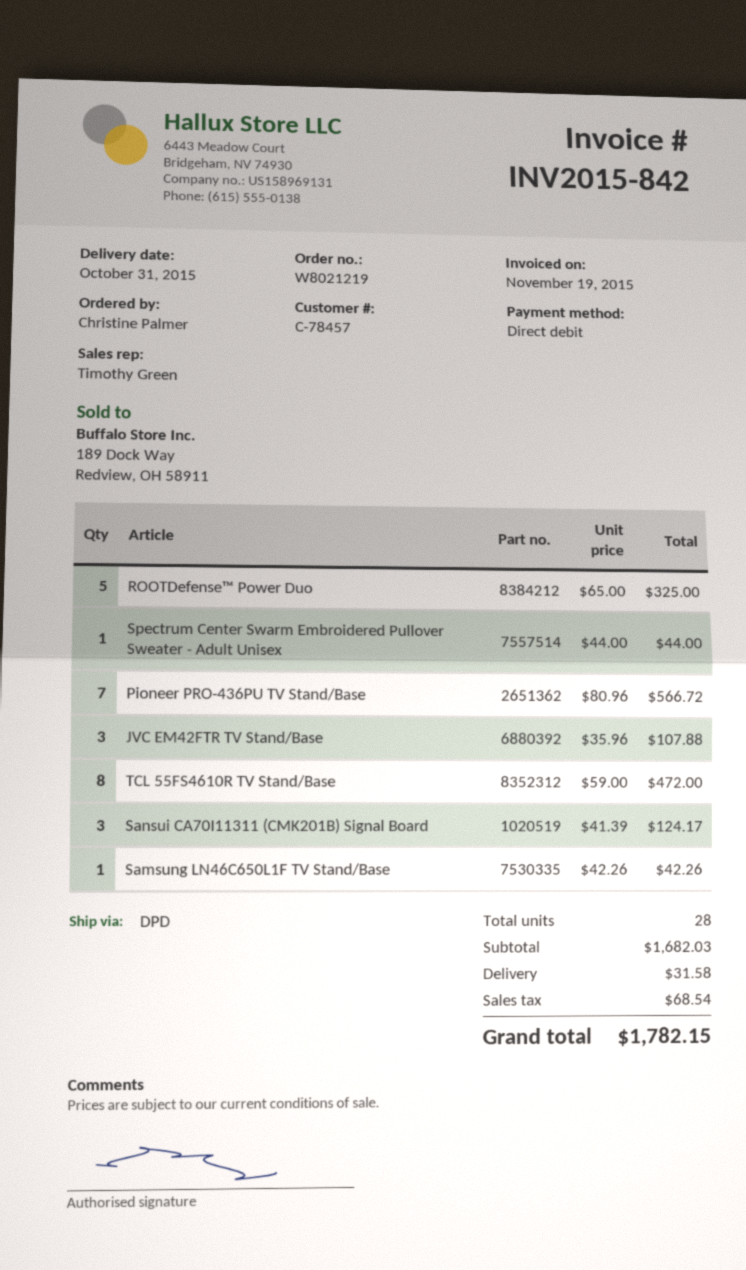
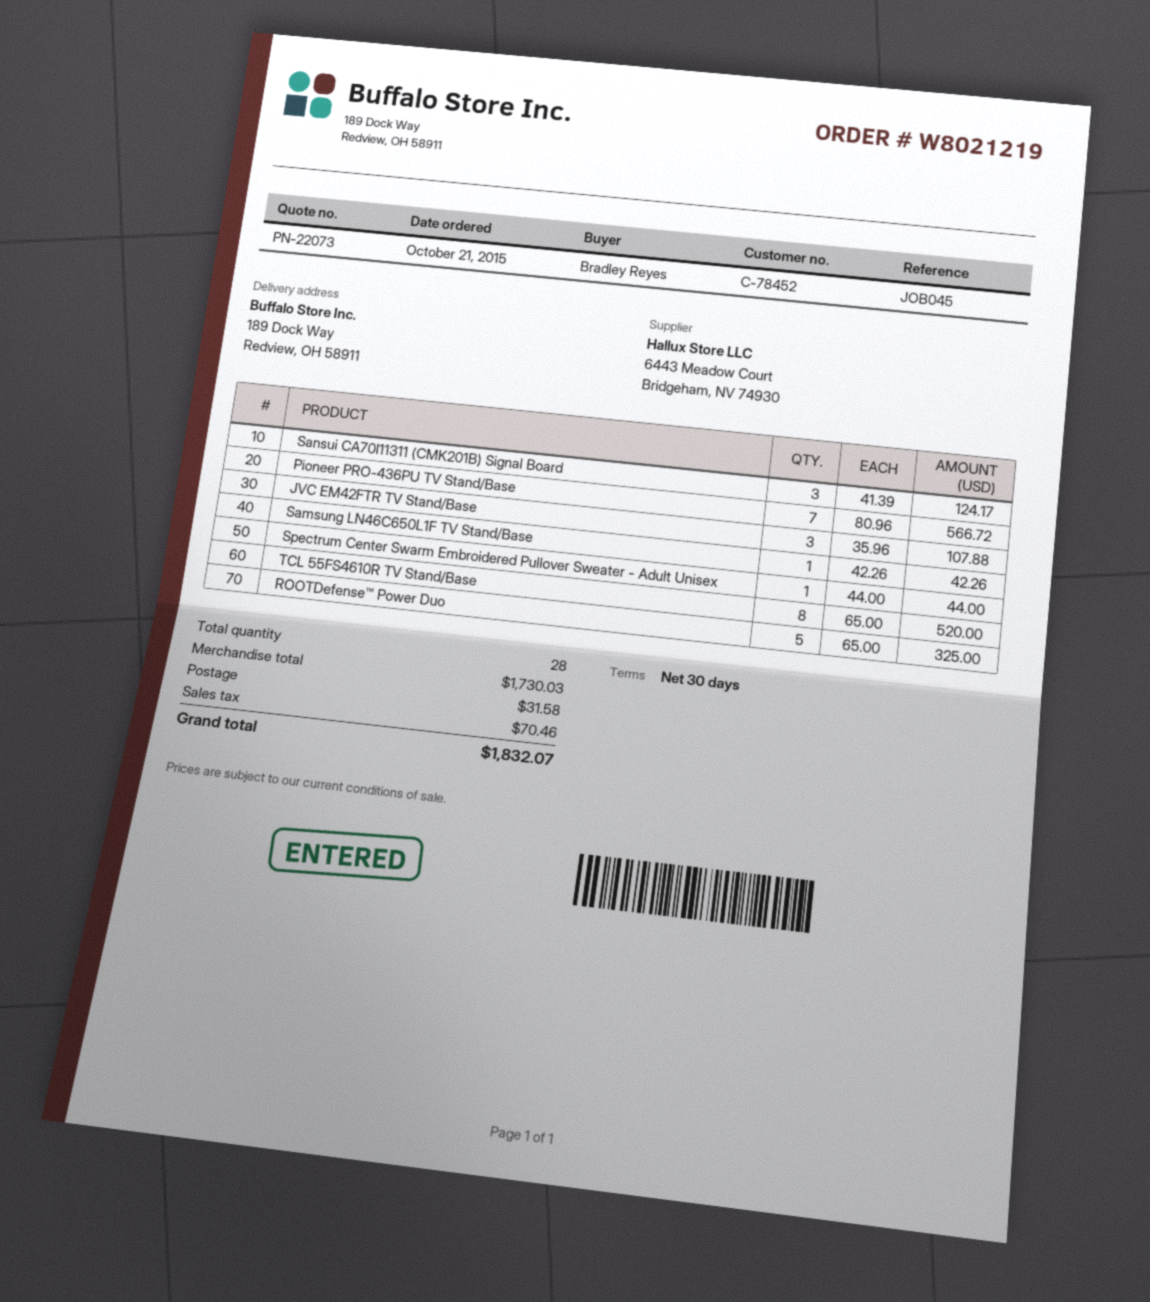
customer number: C-78457 -> C-78452
ordered by: Christine Palmer -> Bradley Reyes
TCL 55FS4610R TV Stand/Base: 8 x 59.00 = 472.00 -> 8 x 65.00 = 520.00
subtotal: 1682.03 -> 1730.03
tax: 68.54 -> 70.46
total: 1782.15 -> 1832.07

